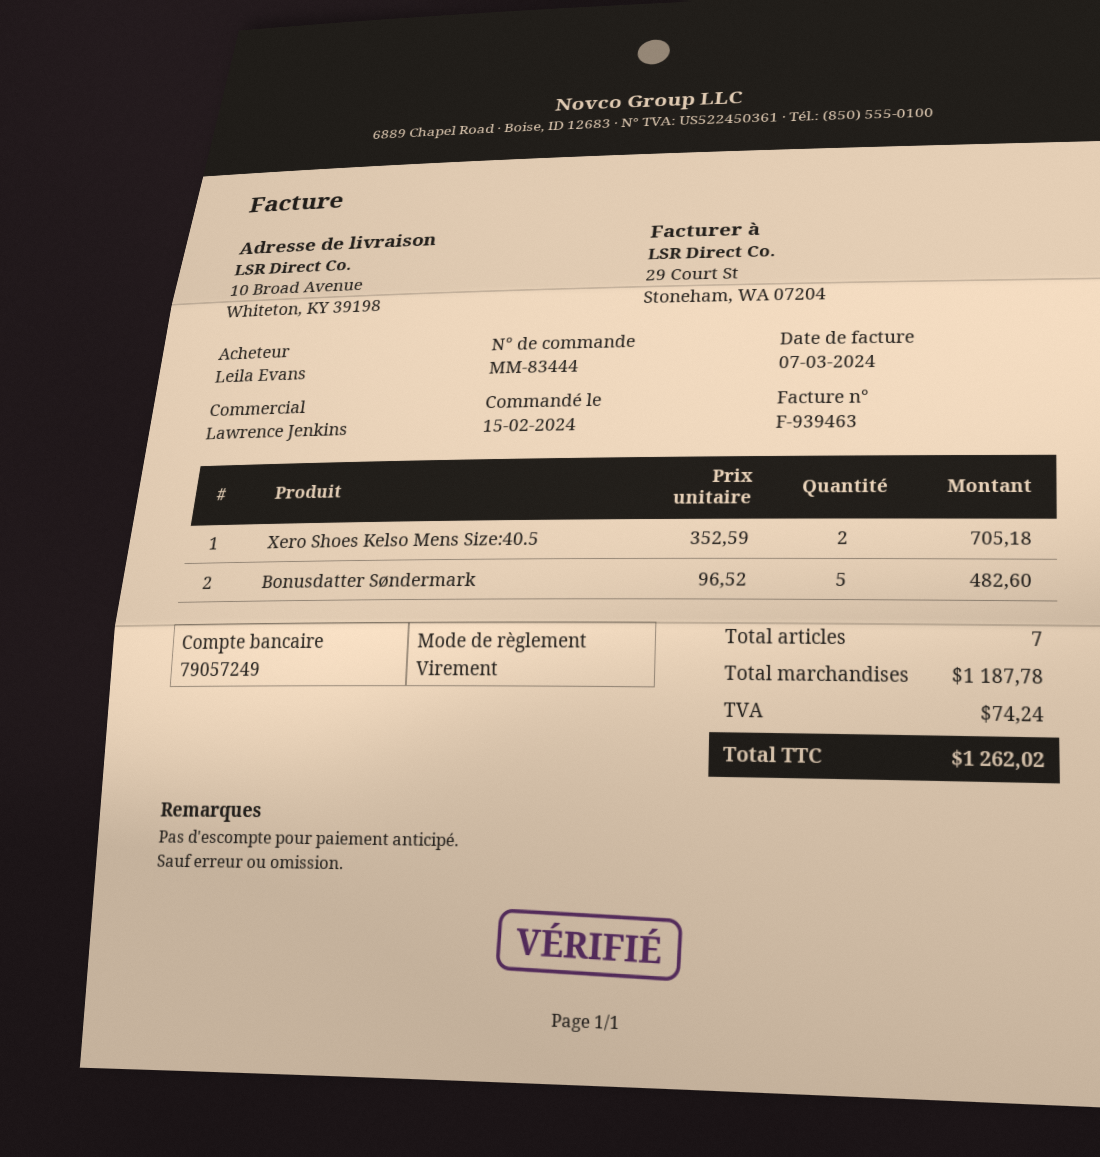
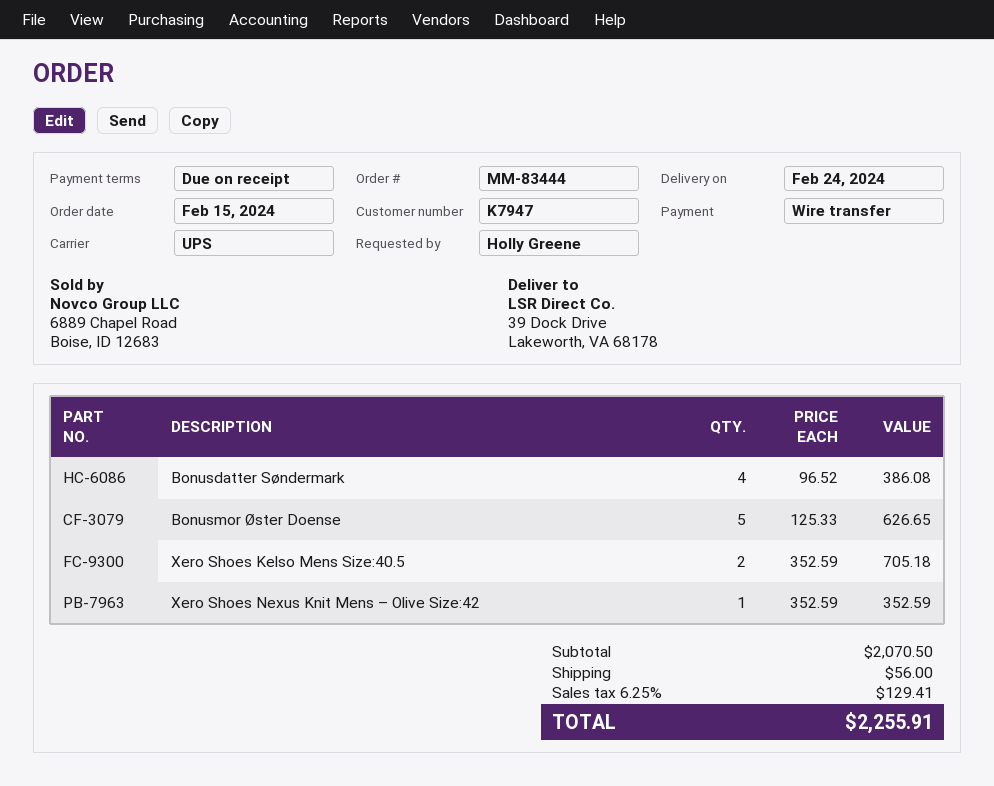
ordered by: Leila Evans -> Holly Greene
ship to: 10 Broad Avenue, Whiteton, KY 39198 -> 39 Dock Drive, Lakeworth, VA 68178
Bonusdatter Søndermark: 5 x 96.52 = 482.60 -> 4 x 96.52 = 386.08
Bonusmor Øster Doense: none -> 5 x 125.33 = 626.65
Xero Shoes Nexus Knit Mens – Olive Size:42: none -> 1 x 352.59 = 352.59
subtotal: 1187.78 -> 2070.50
shipping: none -> 56.00
tax: 74.24 -> 129.41
total: 1262.02 -> 2255.91

